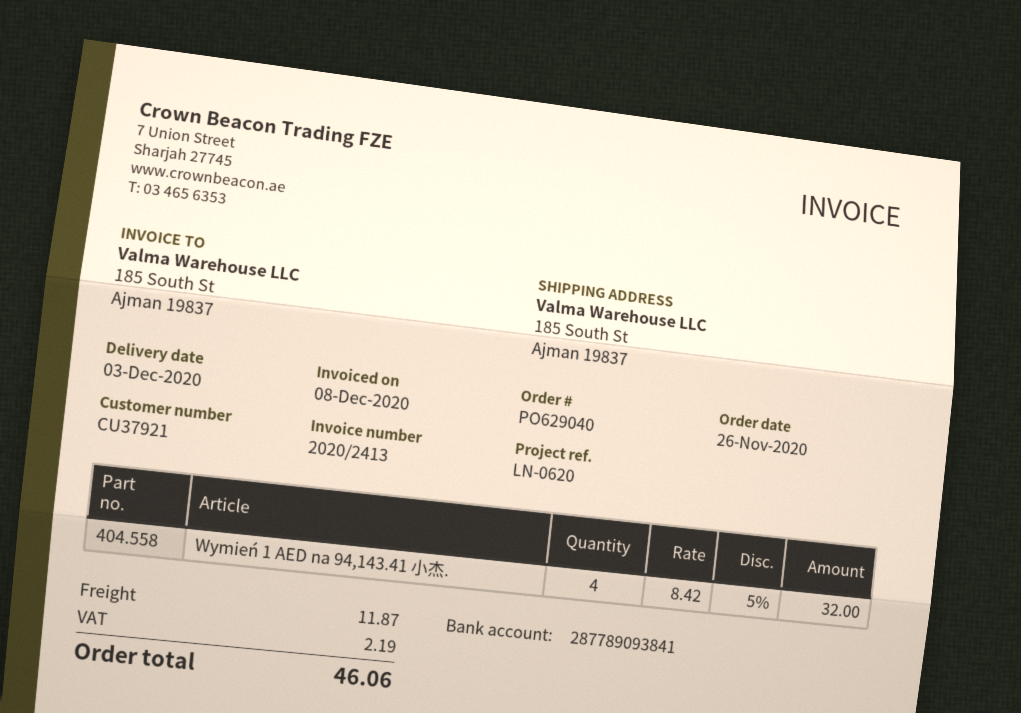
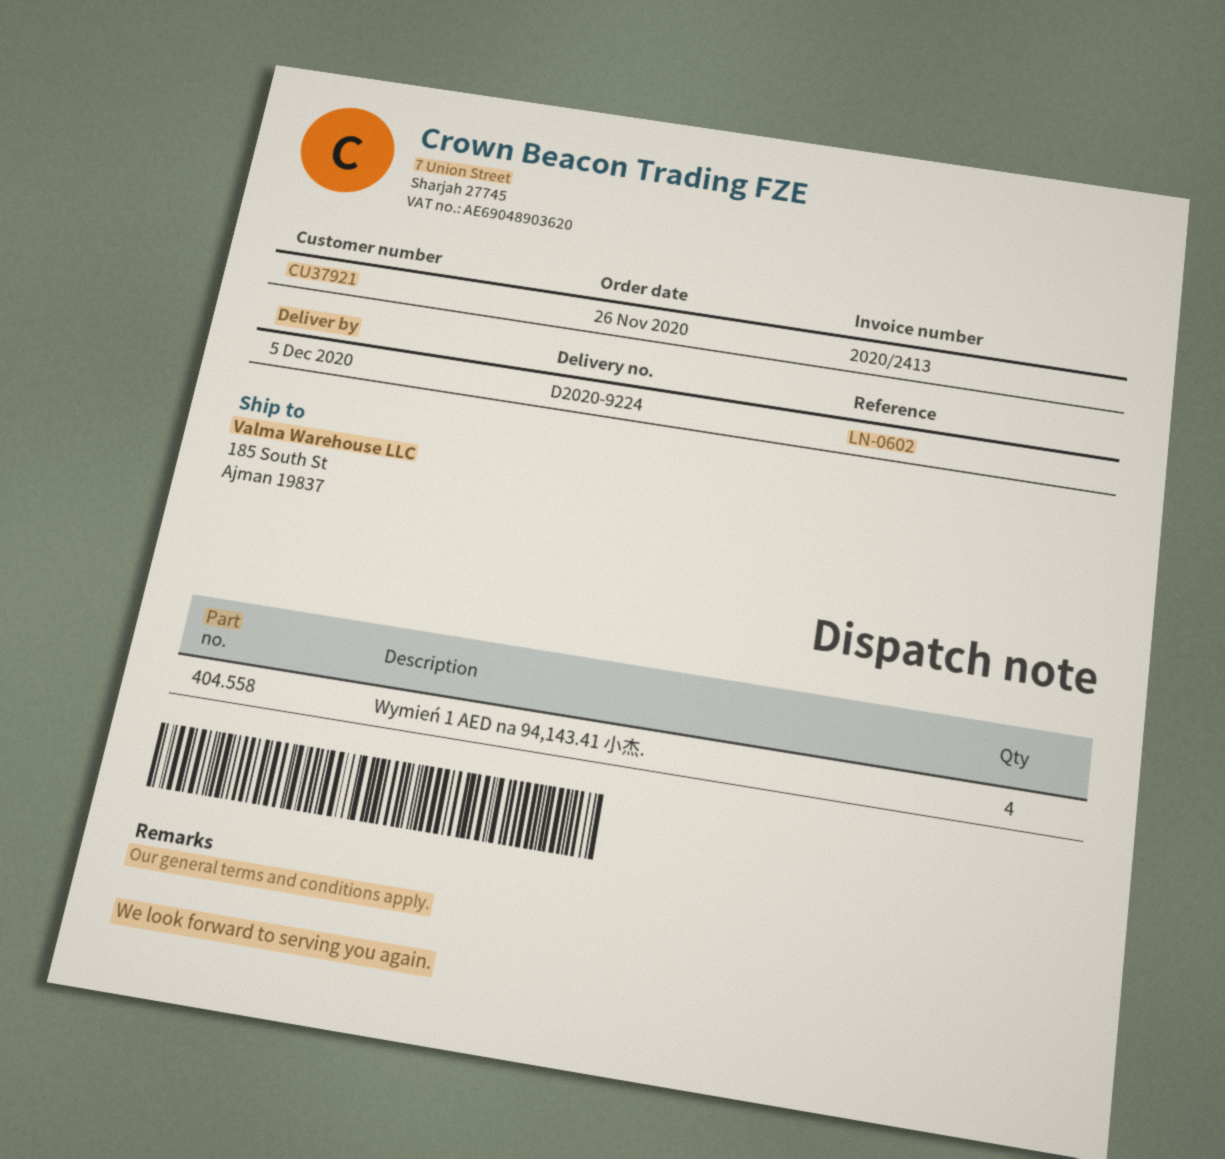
delivery date: 2020-12-03 -> 2020-12-05
reference: LN-0620 -> LN-0602

